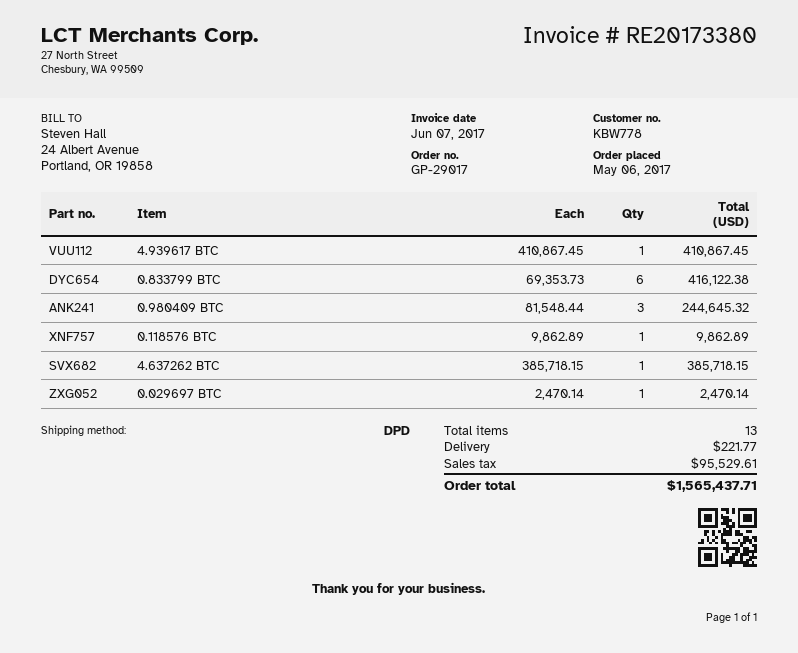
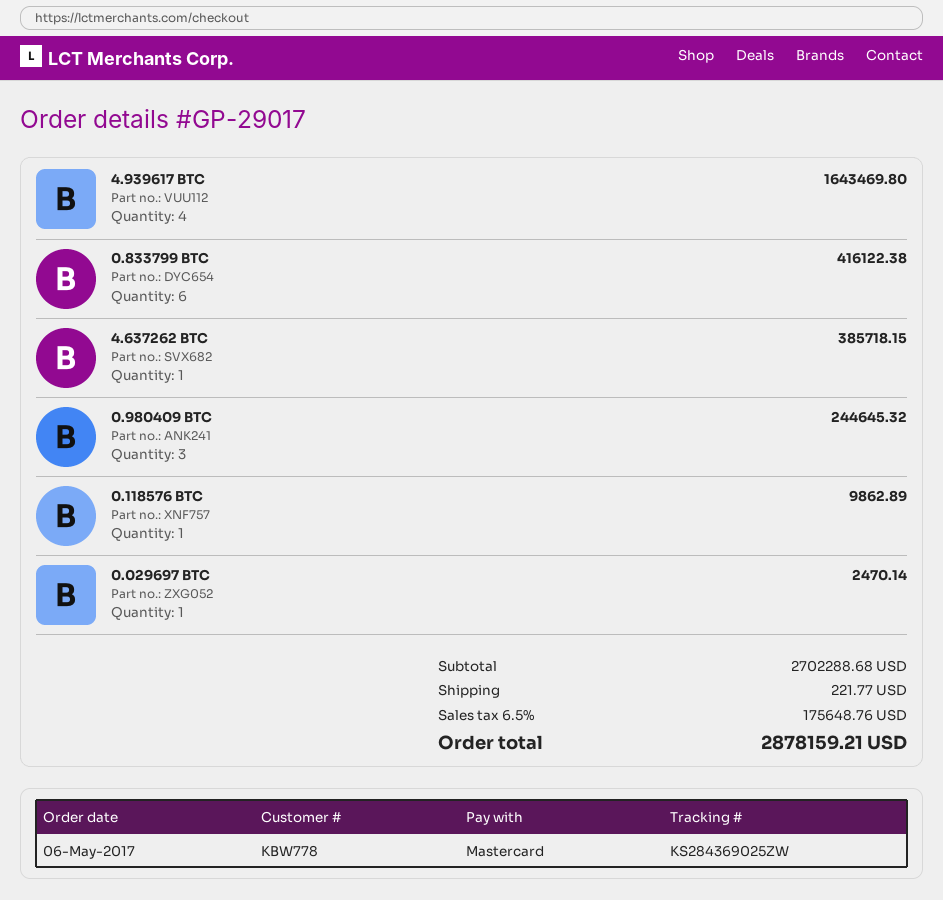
4.939617 BTC: 1 for 410867.45 -> 4 for 1643469.80
tax: 95529.61 -> 175648.76
total: 1565437.71 -> 2878159.21

